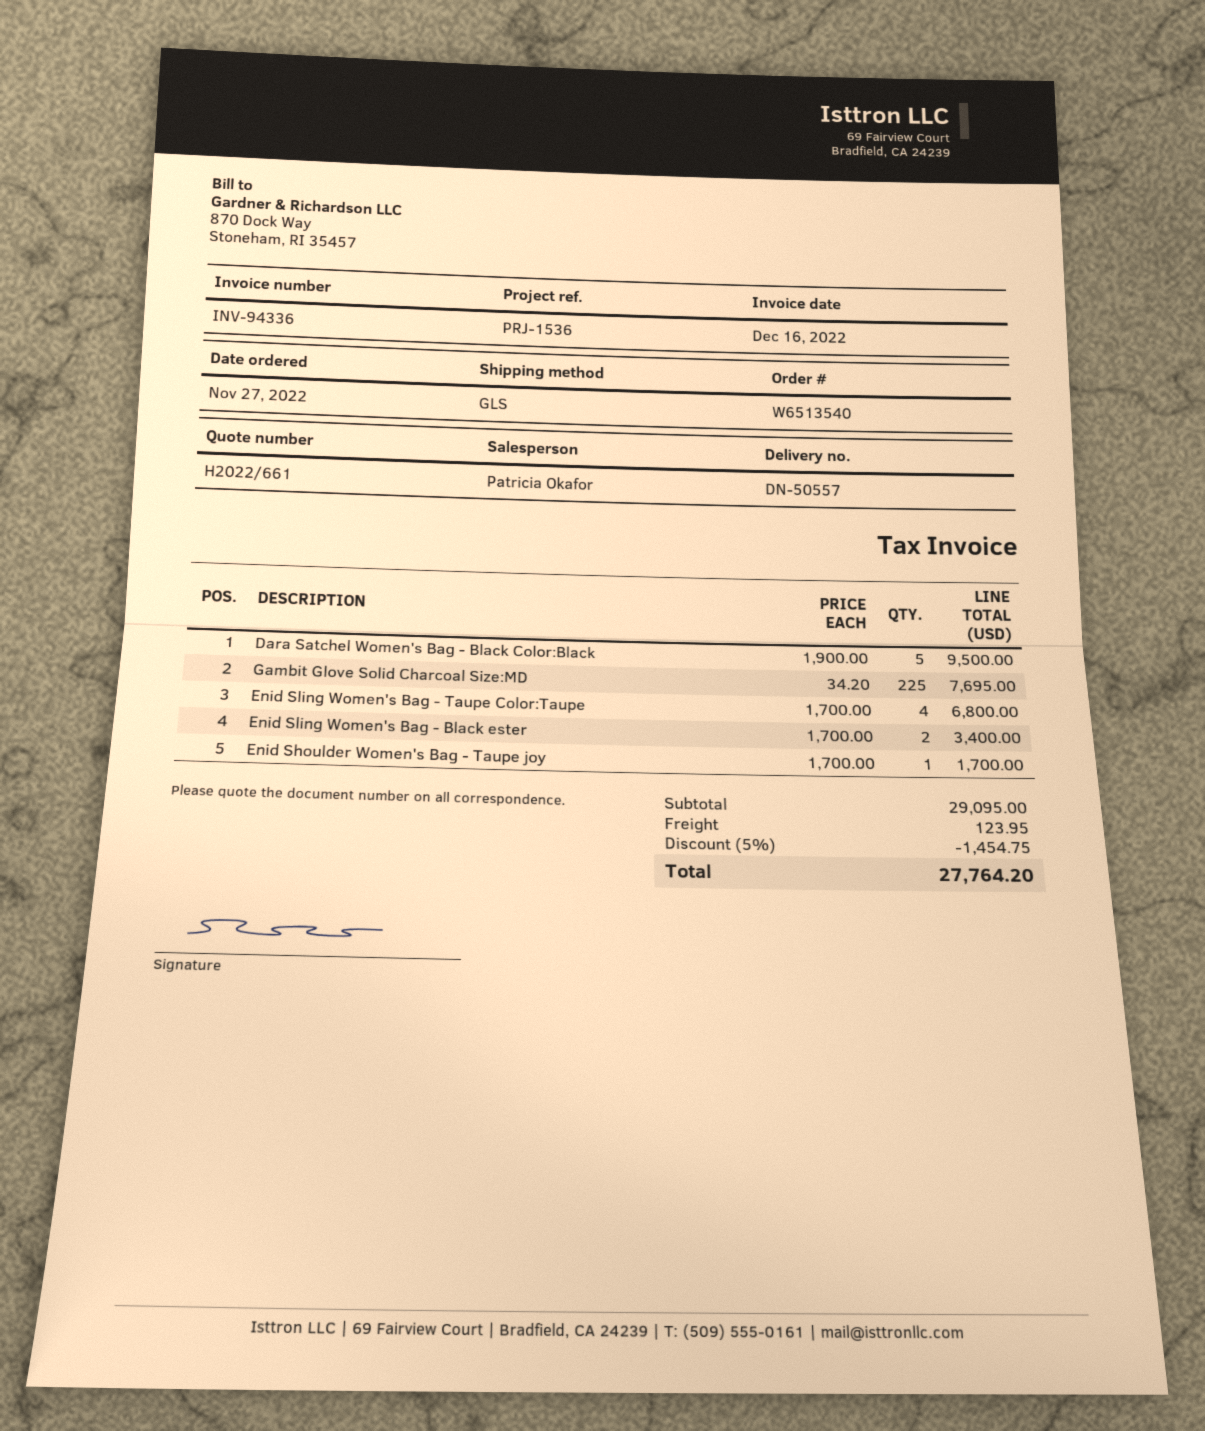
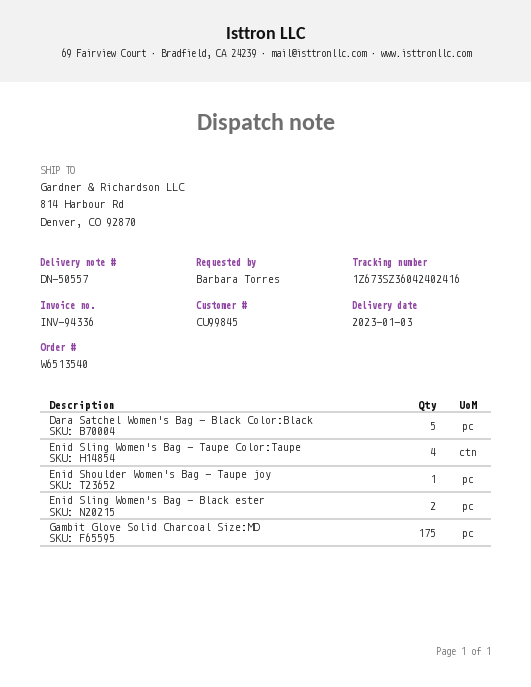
Gambit Glove Solid Charcoal Size:MD: 225 -> 175

